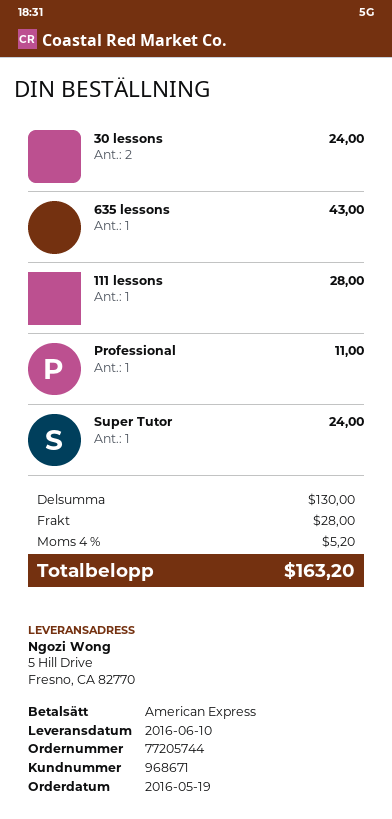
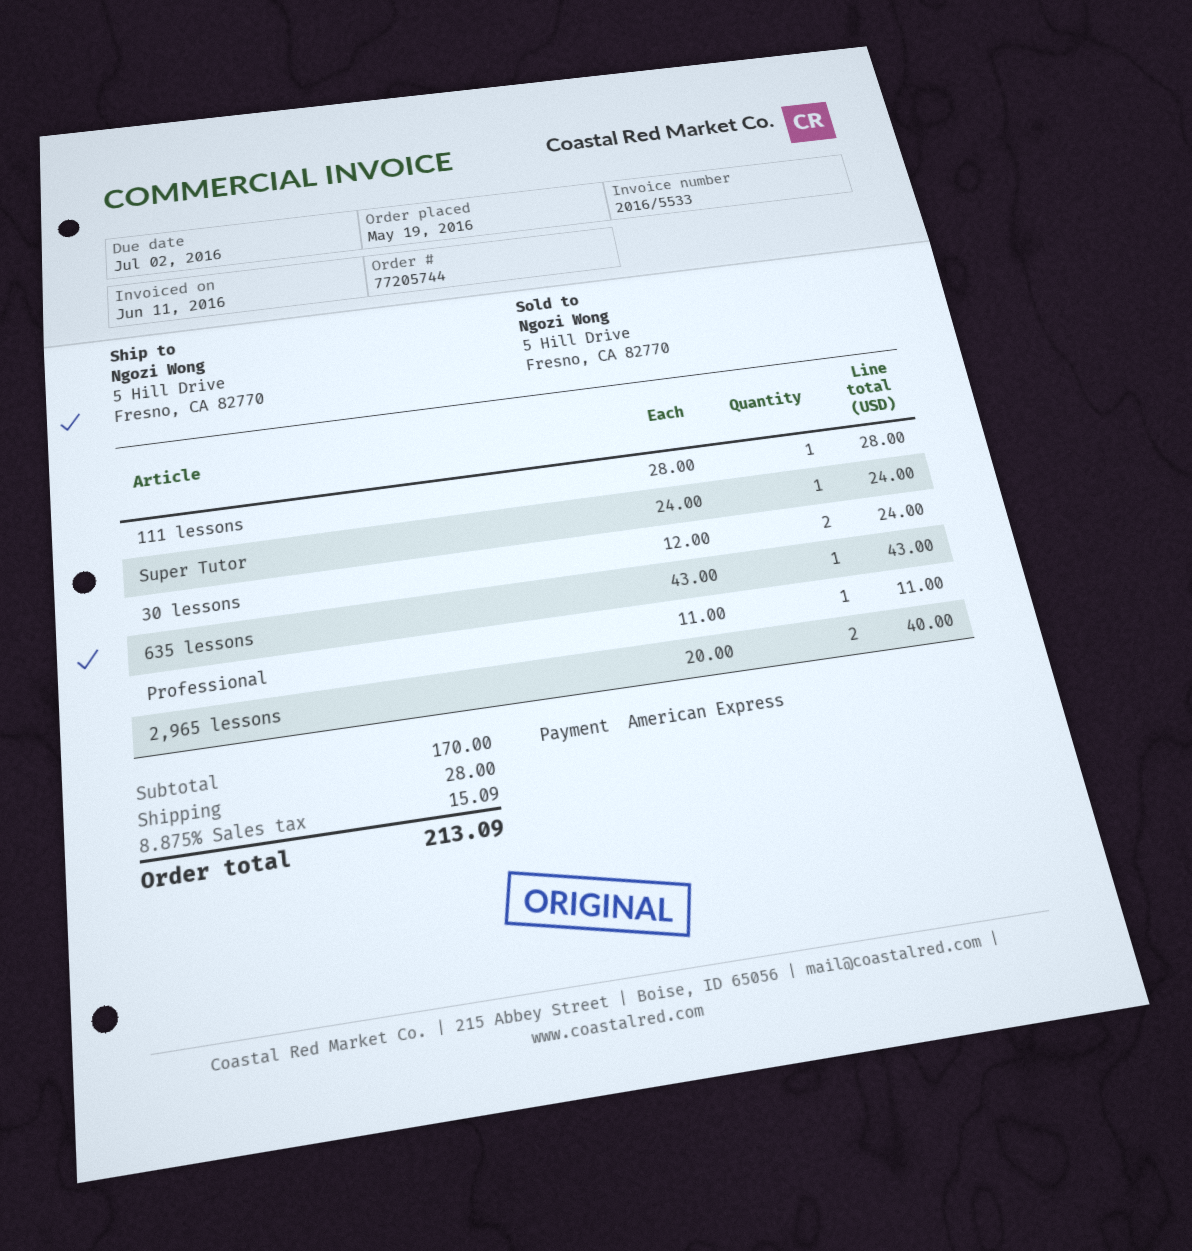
2,965 lessons: none -> 2 for 40.00
subtotal: 130.00 -> 170.00
tax: 4% = 5.20 -> 8.875% = 15.09
total: 163.20 -> 213.09

